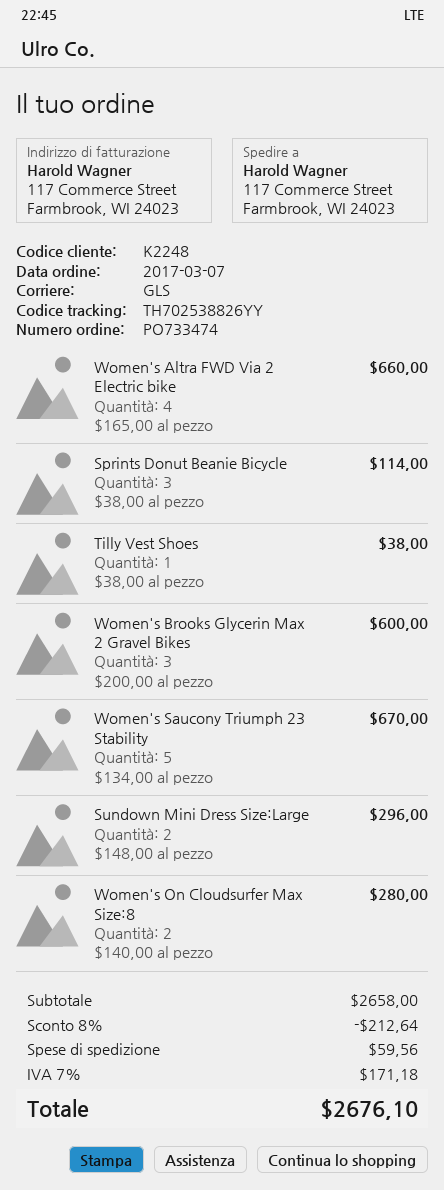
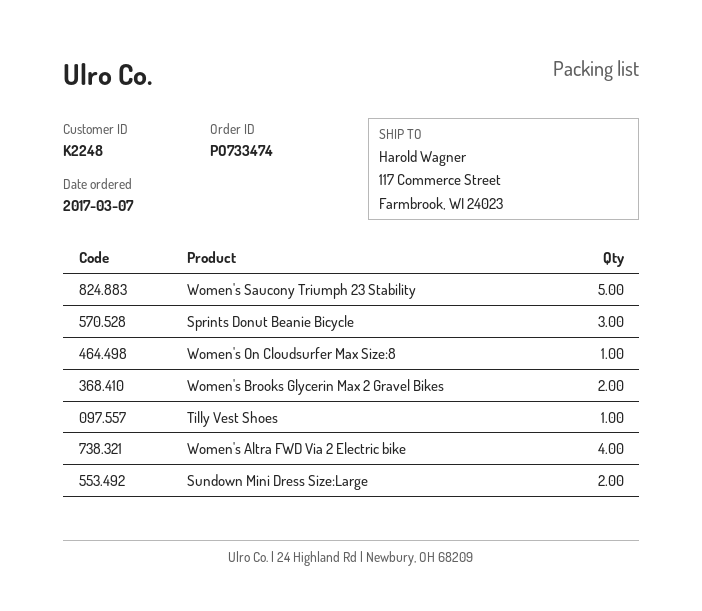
Women's Brooks Glycerin Max 2 Gravel Bikes: 3 -> 2
Women's On Cloudsurfer Max Size:8: 2 -> 1

